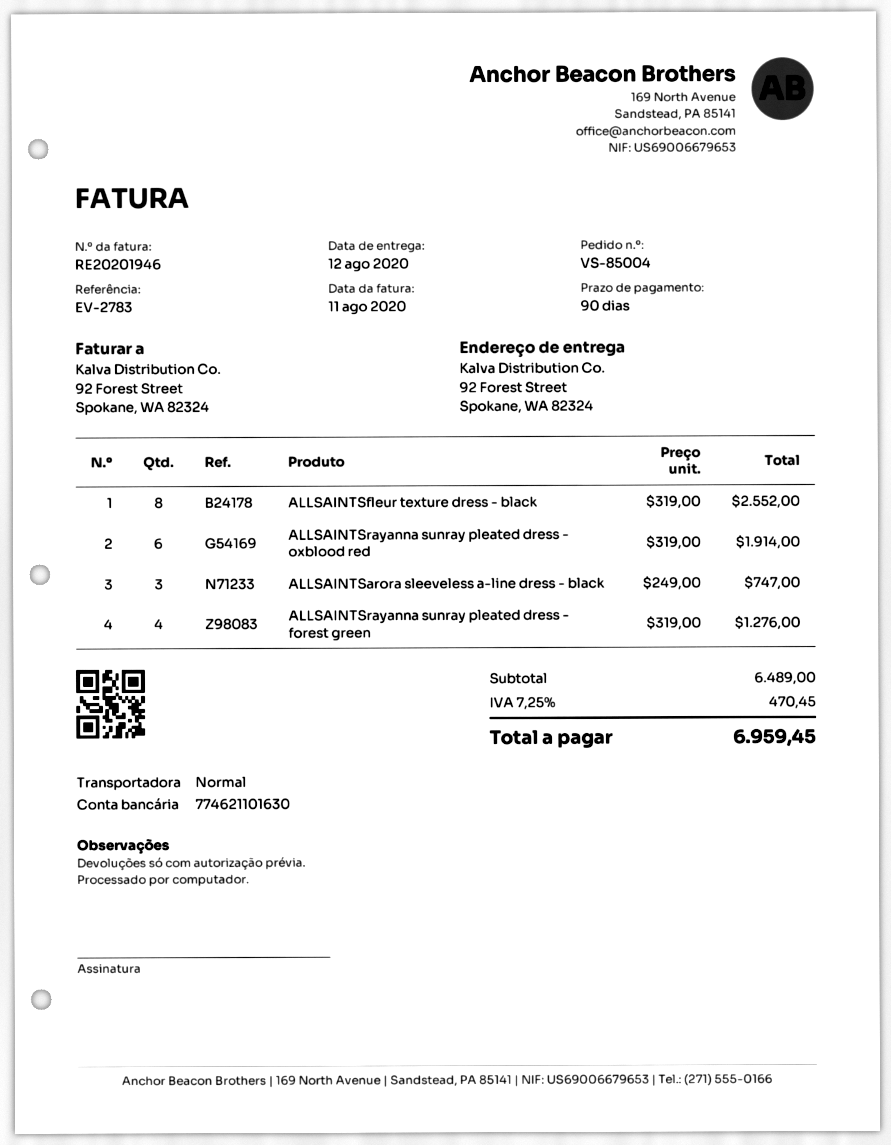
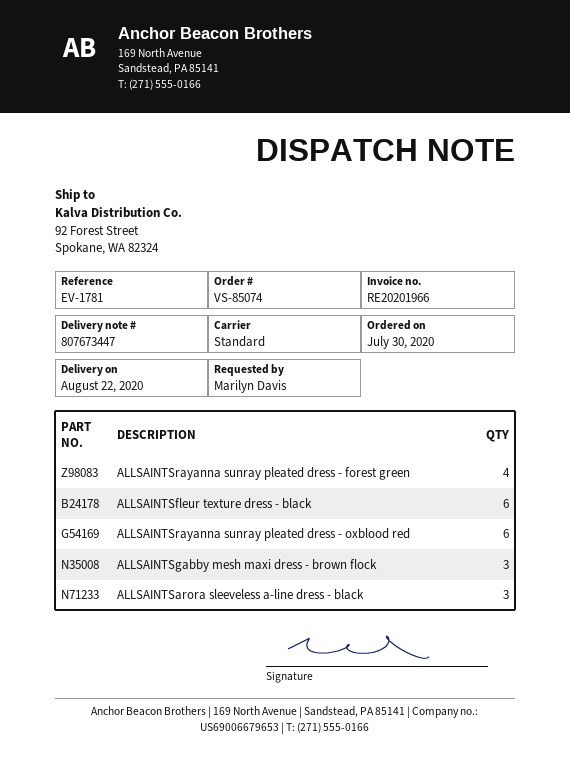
order number: VS-85004 -> VS-85074
delivery date: 2020-08-12 -> 2020-08-22
invoice number: RE20201946 -> RE20201966
reference: EV-2783 -> EV-1781
ALLSAINTSfleur texture dress - black: 8 -> 6
ALLSAINTSgabby mesh maxi dress - brown flock: none -> 3

